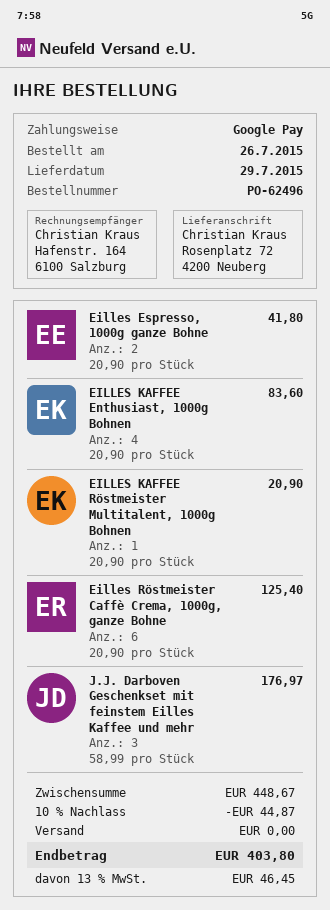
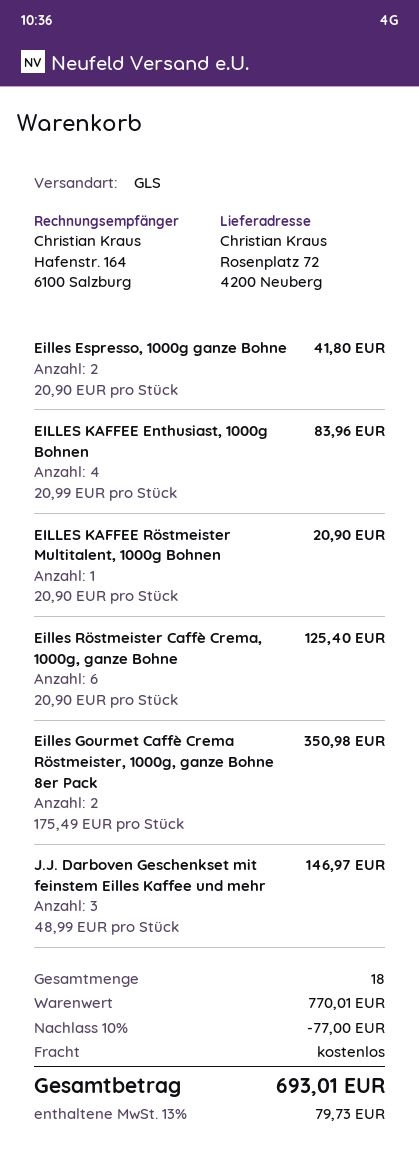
EILLES KAFFEE Enthusiast, 1000g Bohnen: 4 x 20.90 = 83.60 -> 4 x 20.99 = 83.96
J.J. Darboven Geschenkset mit feinstem Eilles Kaffee und mehr: 3 x 58.99 = 176.97 -> 3 x 48.99 = 146.97
Eilles Gourmet Caffè Crema Röstmeister, 1000g, ganze Bohne 8er Pack: none -> 2 x 175.49 = 350.98
subtotal: 448.67 -> 770.01
discount: 10% = 44.87 -> 10% = 77.00
tax: 13% = 46.45 -> 13% = 79.73
total: 403.80 -> 693.01

